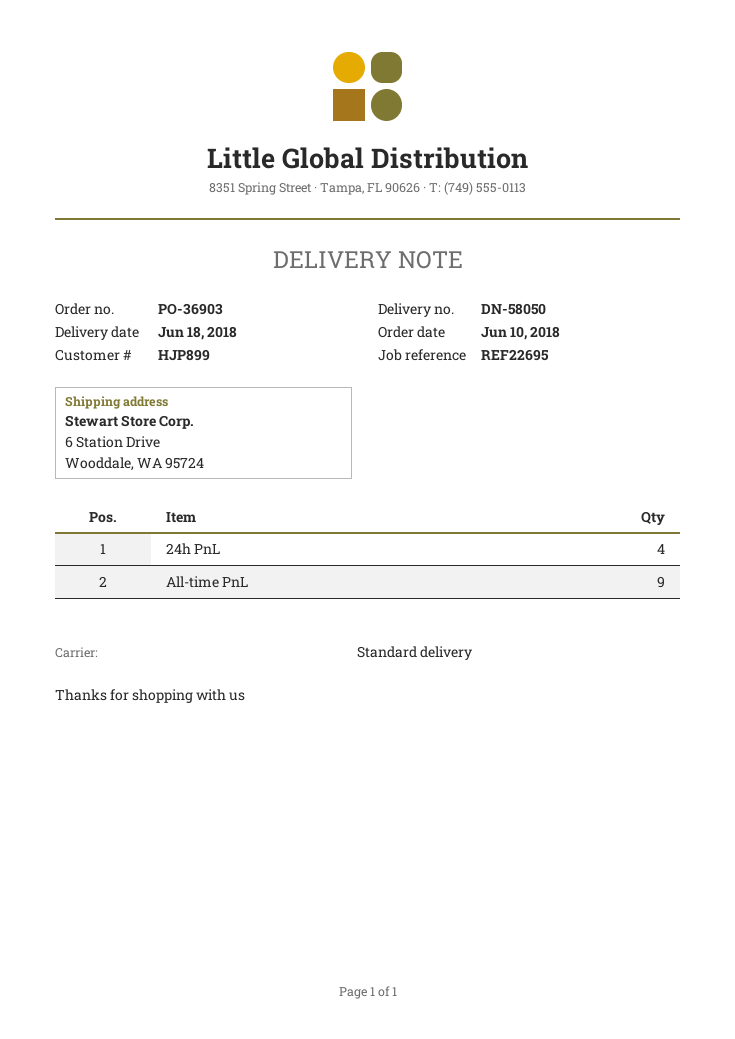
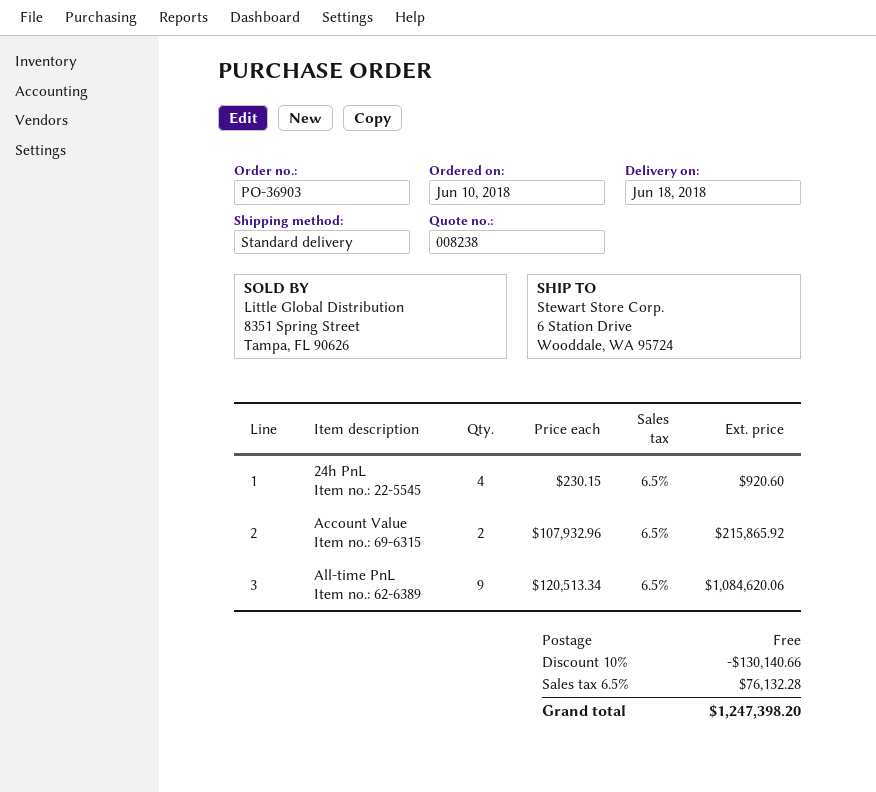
Account Value: none -> 2

